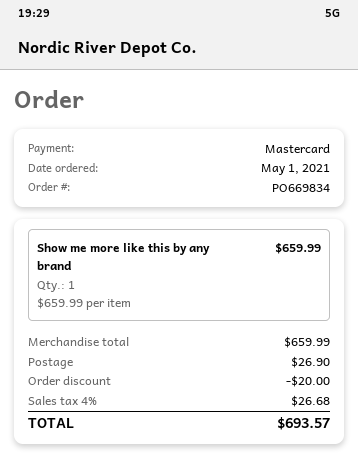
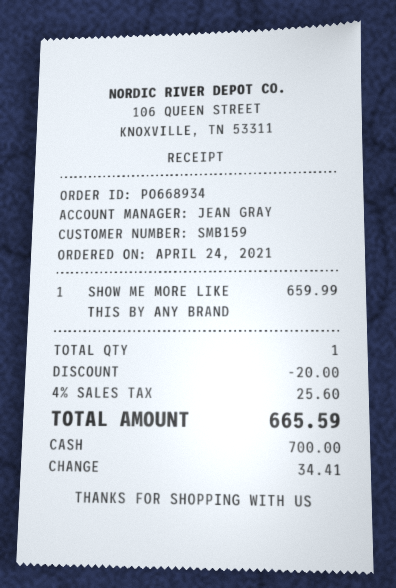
order number: PO669834 -> PO668934
order date: 2021-05-01 -> 2021-04-24
payment method: Mastercard -> cash
shipping: 26.90 -> none
tax: 4% = 26.68 -> 4% = 25.60
total: 693.57 -> 665.59

